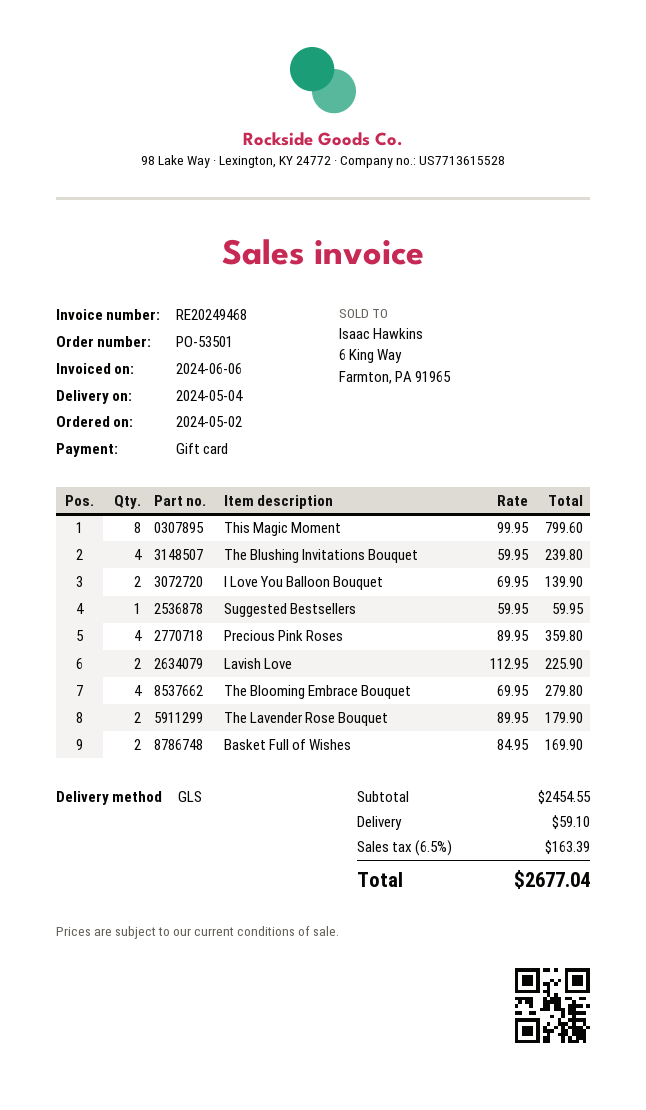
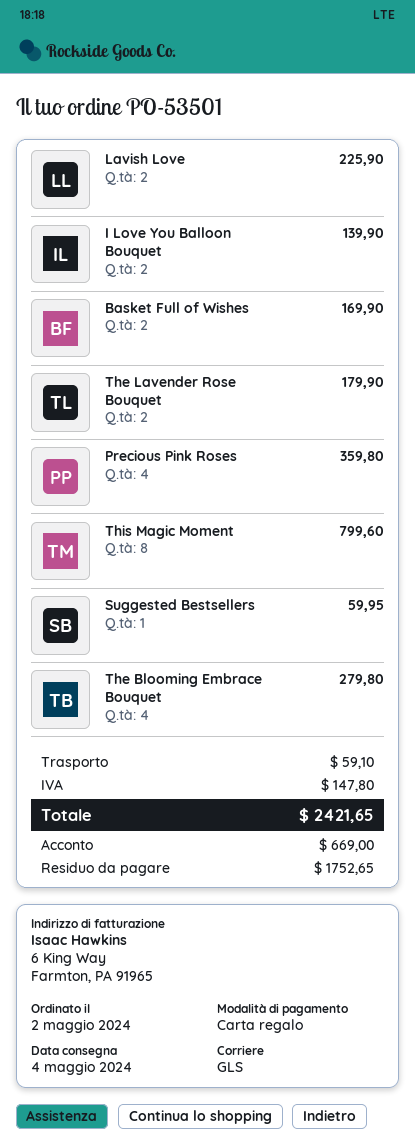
The Blushing Invitations Bouquet: 4 for 239.80 -> none
tax: 163.39 -> 147.80
total: 2677.04 -> 2421.65

